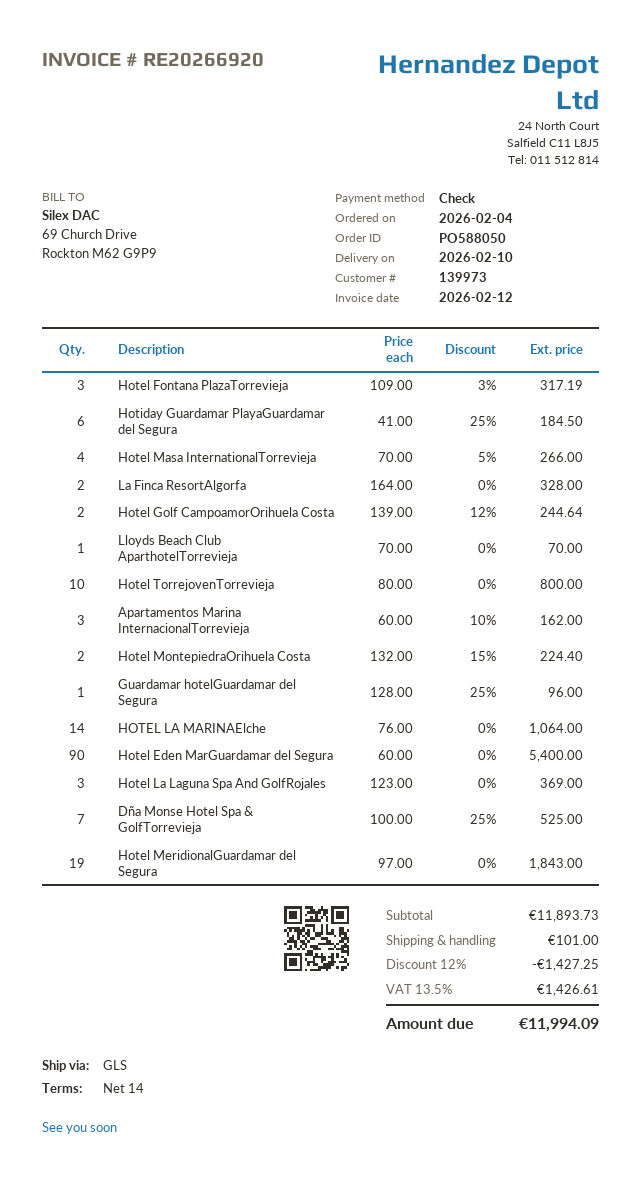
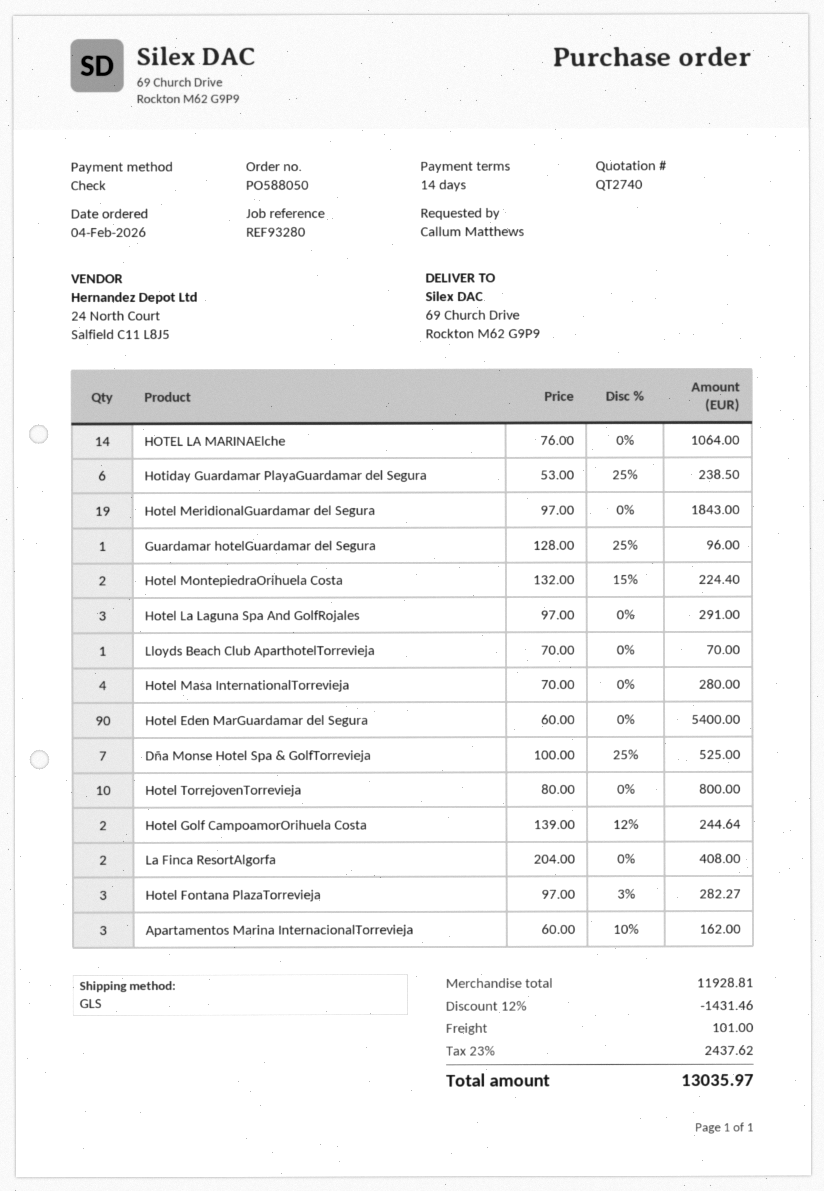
Hotel Fontana PlazaTorrevieja: 3 x 109.00 - 3% = 317.19 -> 3 x 97.00 - 3% = 282.27
Hotiday Guardamar PlayaGuardamar del Segura: 6 x 41.00 - 25% = 184.50 -> 6 x 53.00 - 25% = 238.50
Hotel Masa InternationalTorrevieja: 4 x 70.00 - 5% = 266.00 -> 4 x 70.00 = 280.00
La Finca ResortAlgorfa: 2 x 164.00 = 328.00 -> 2 x 204.00 = 408.00
Hotel La Laguna Spa And GolfRojales: 3 x 123.00 = 369.00 -> 3 x 97.00 = 291.00
subtotal: 11893.73 -> 11928.81
discount: 12% = 1427.25 -> 12% = 1431.46
tax: 13.5% = 1426.61 -> 23% = 2437.62
total: 11994.09 -> 13035.97

